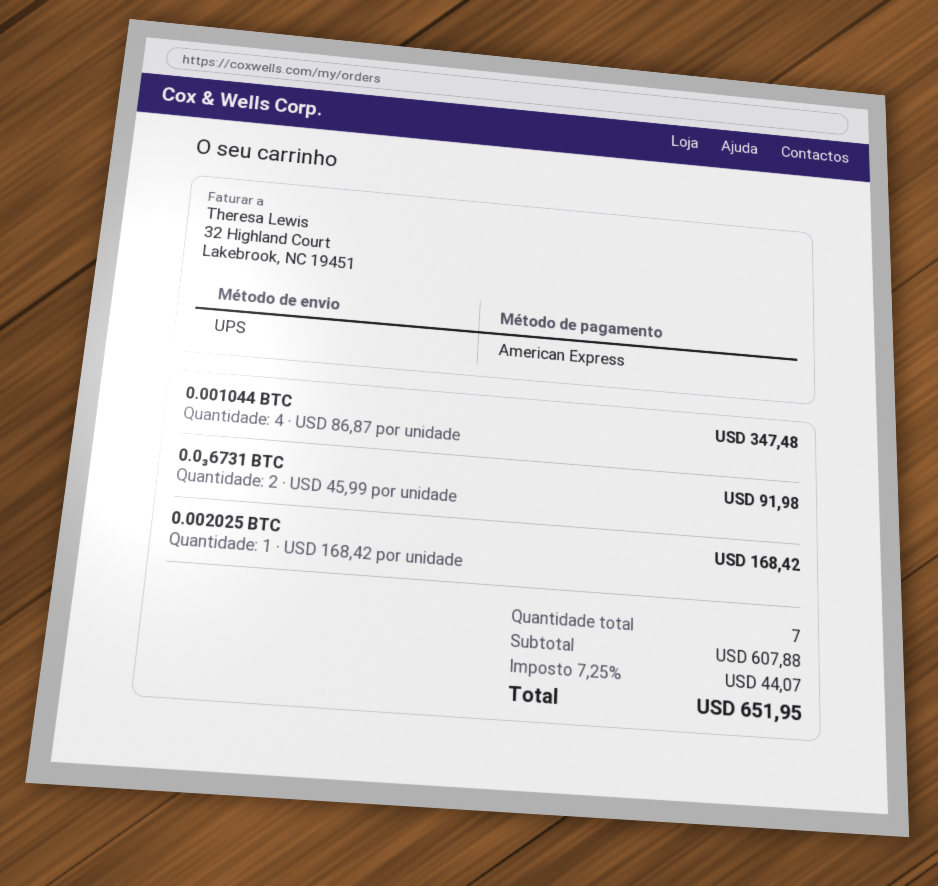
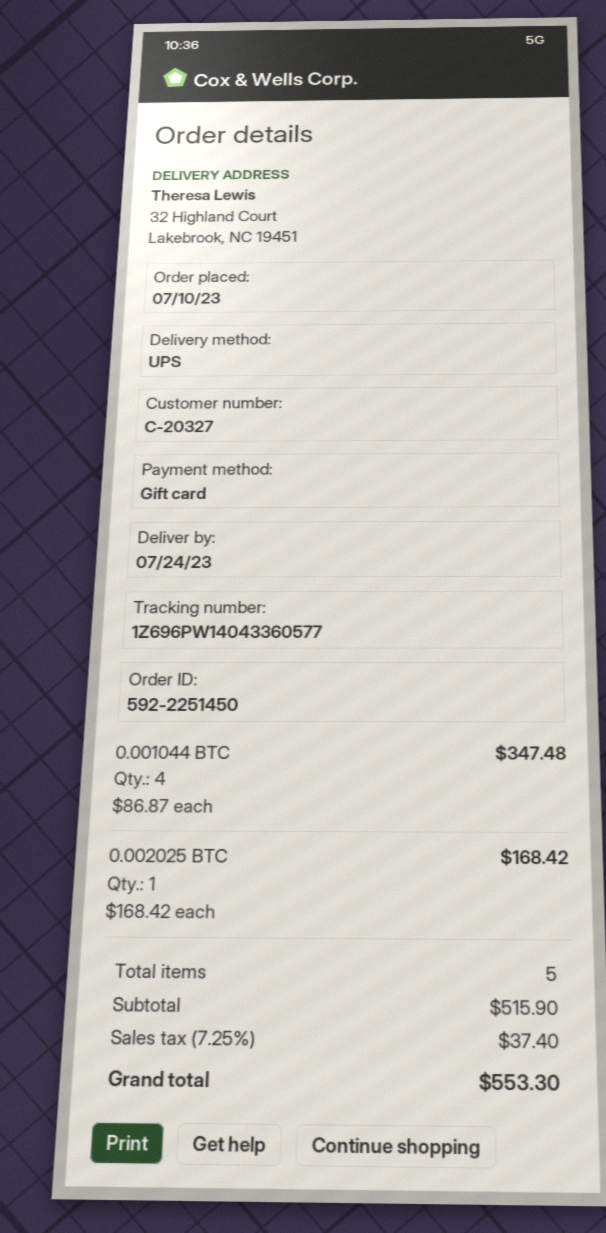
payment method: American Express -> gift card
0.0₃6731 BTC: 2 x 45.99 = 91.98 -> none
total quantity: 7 -> 5
subtotal: 607.88 -> 515.90
tax: 7.25% = 44.07 -> 7.25% = 37.40
total: 651.95 -> 553.30

